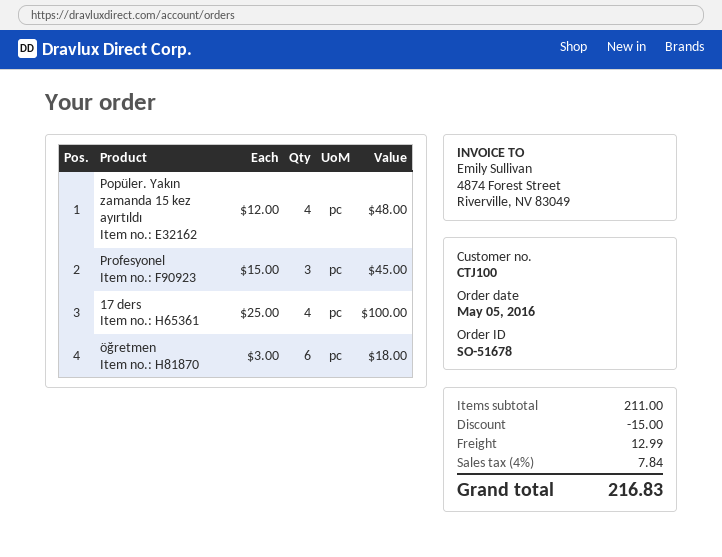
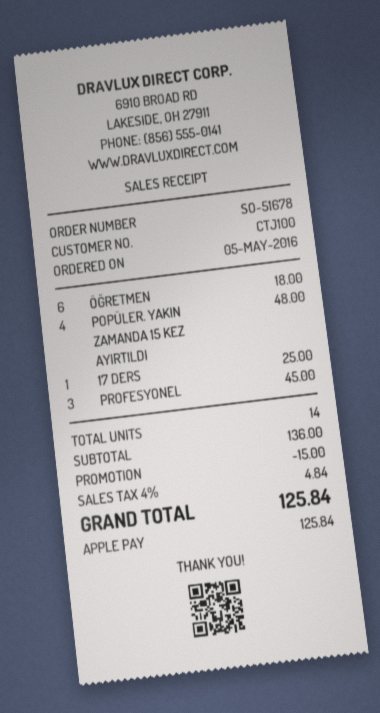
17 ders: 4 for 100.00 -> 1 for 25.00
subtotal: 211.00 -> 136.00
shipping: 12.99 -> none
tax: 4% = 7.84 -> 4% = 4.84
total: 216.83 -> 125.84

